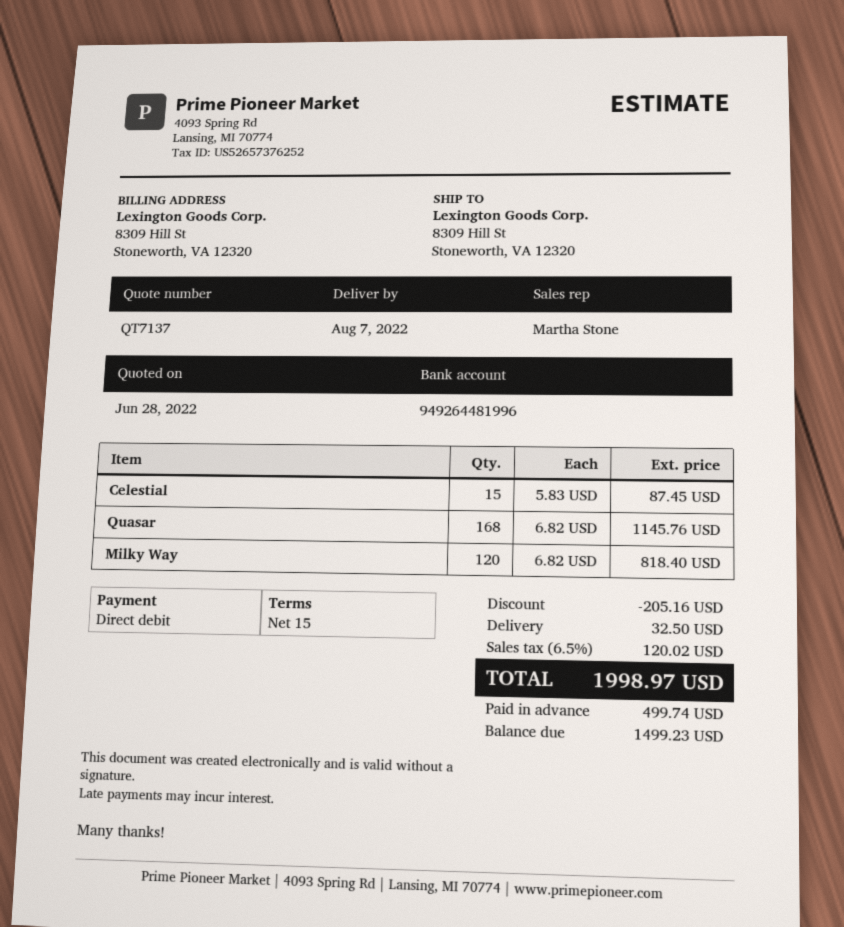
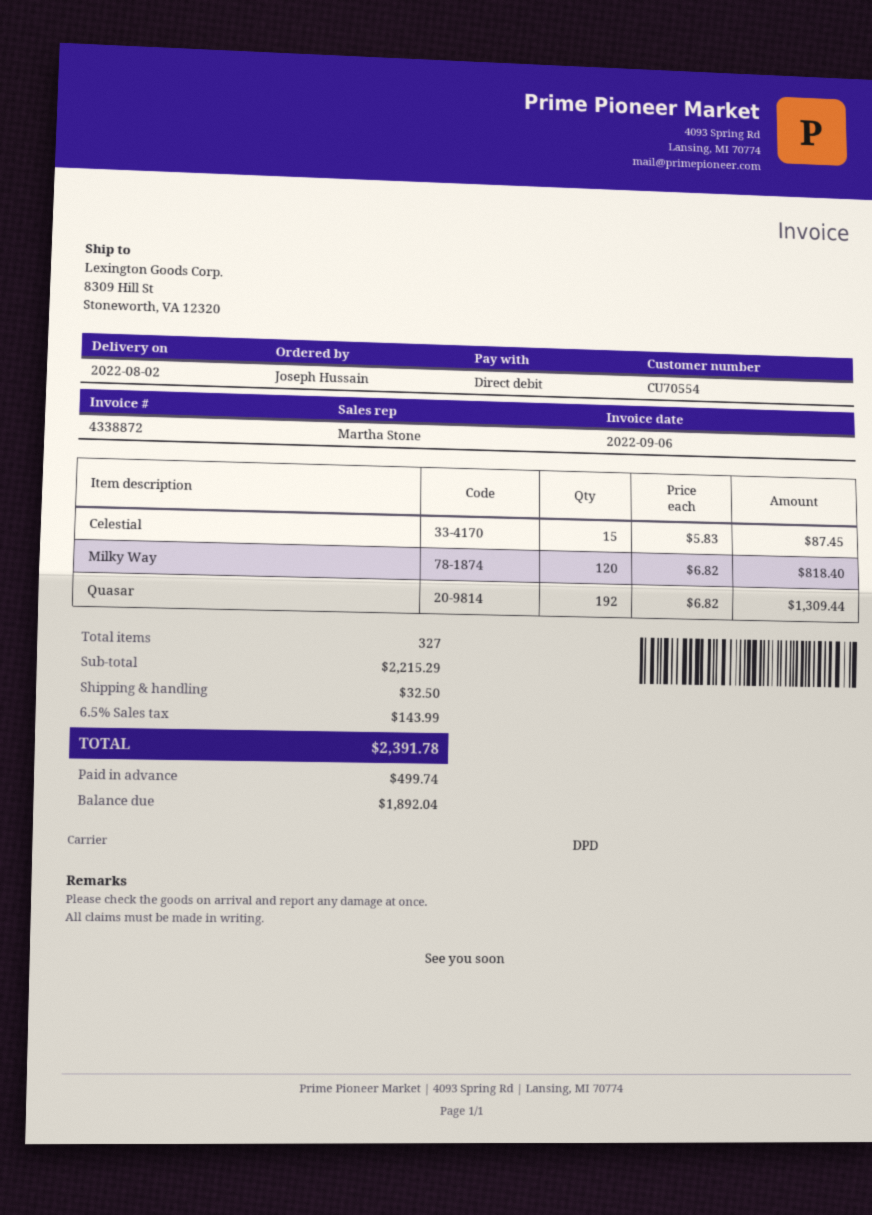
delivery date: 2022-08-07 -> 2022-08-02
Quasar: 168 x 6.82 = 1145.76 -> 192 x 6.82 = 1309.44
discount: 205.16 -> none
tax: 6.5% = 120.02 -> 6.5% = 143.99
total: 1998.97 -> 2391.78
balance: 1499.23 -> 1892.04

